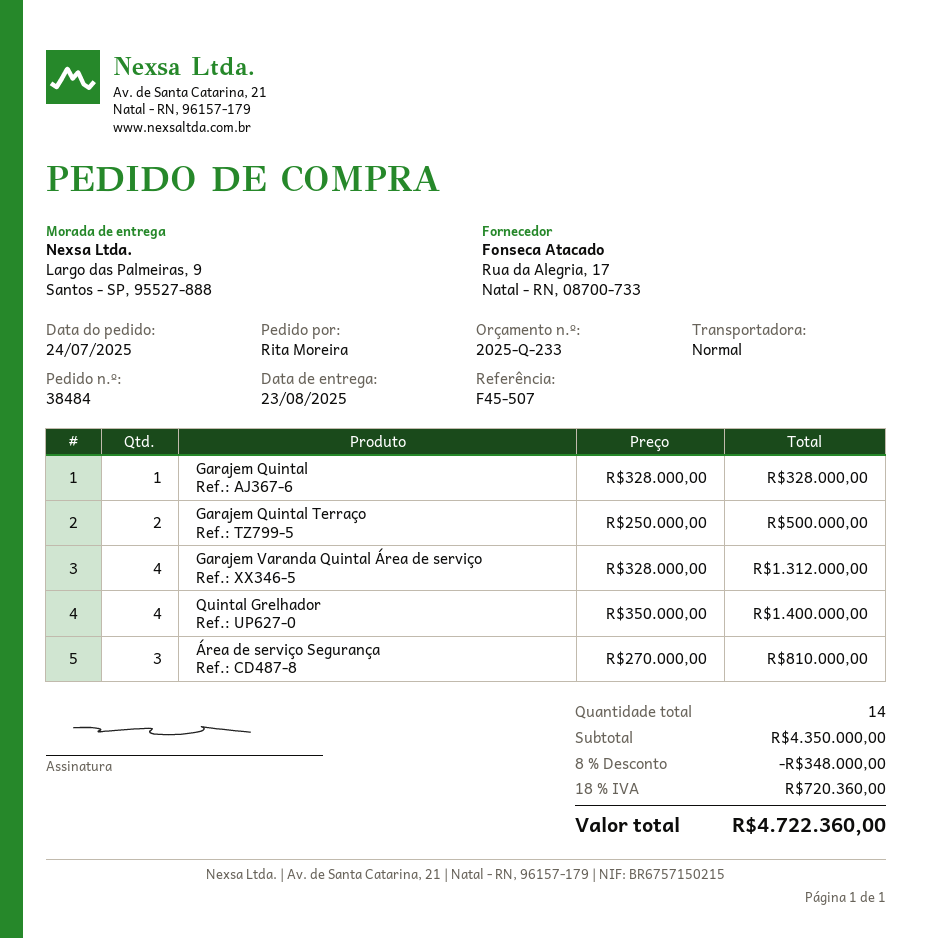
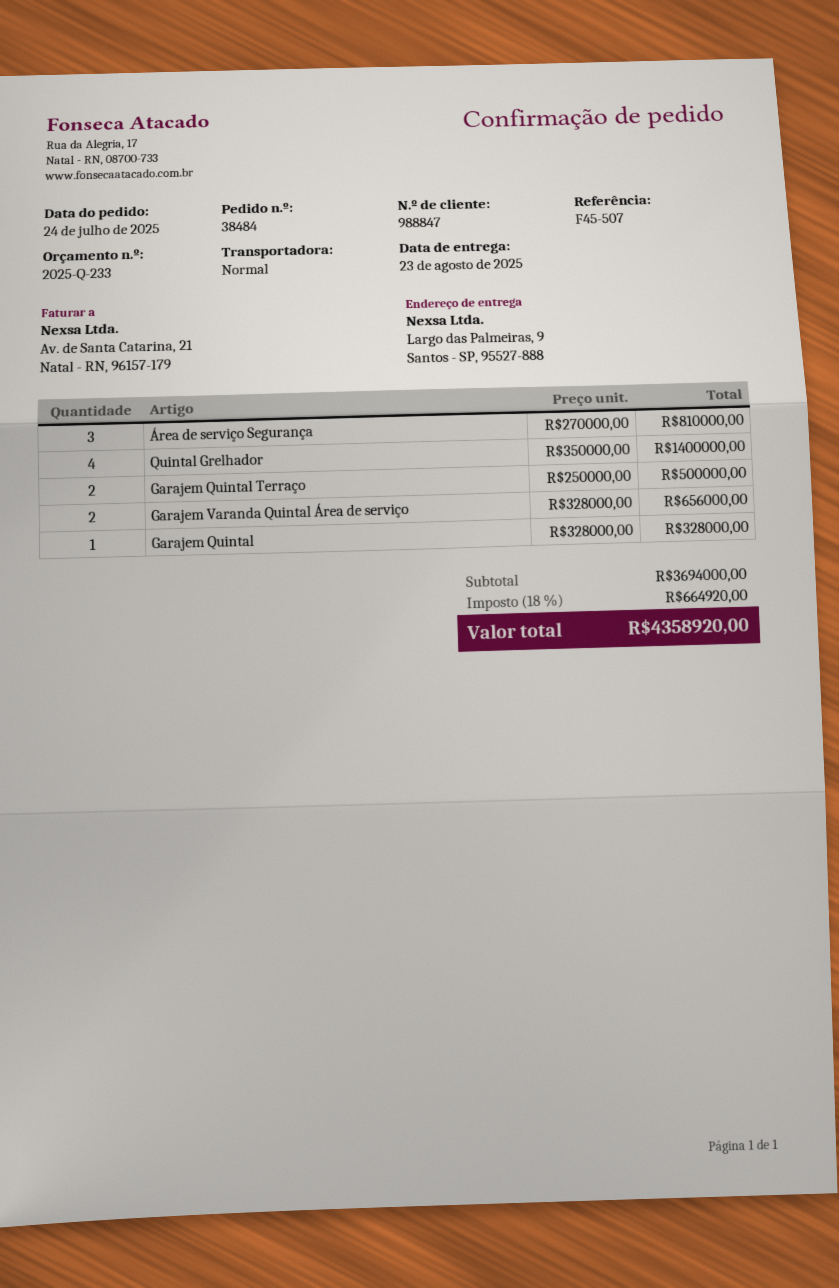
Garajem Varanda Quintal Área de serviço: 4 x 328000.00 = 1312000.00 -> 2 x 328000.00 = 656000.00
subtotal: 4350000.00 -> 3694000.00
discount: 8% = 348000.00 -> none
tax: 18% = 720360.00 -> 18% = 664920.00
total: 4722360.00 -> 4358920.00

